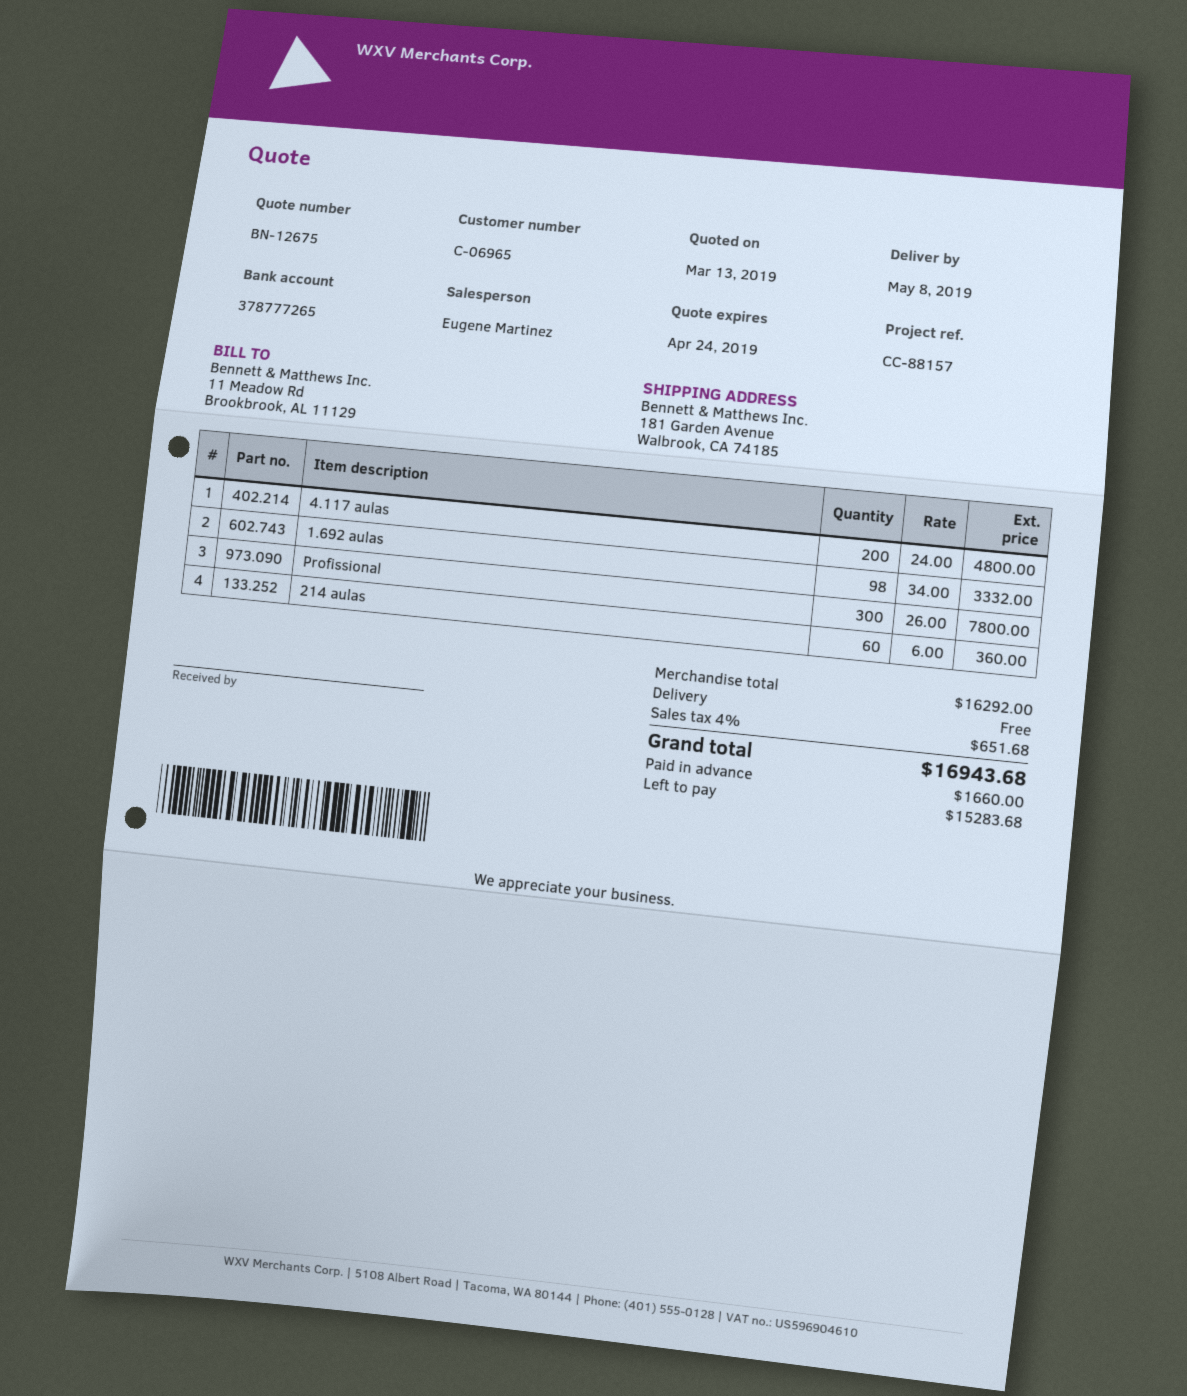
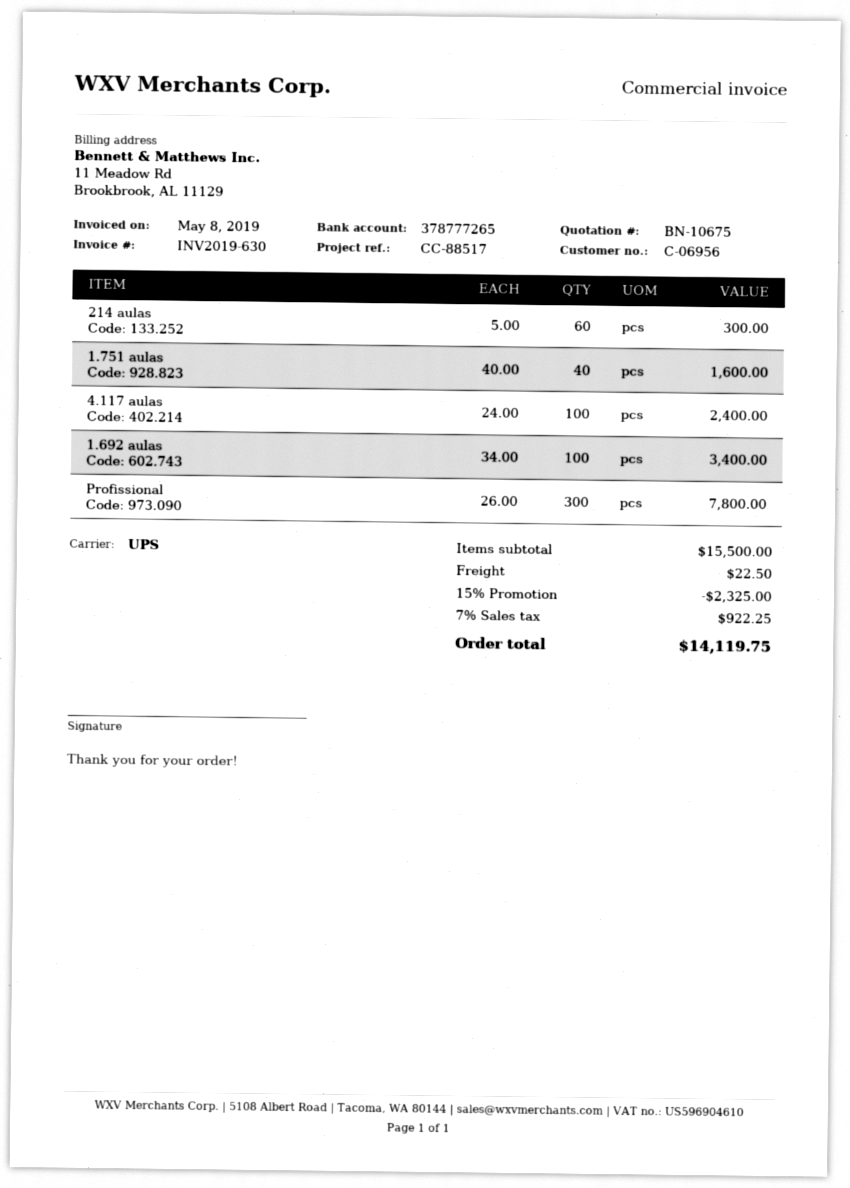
quote number: BN-12675 -> BN-10675
customer number: C-06965 -> C-06956
reference: CC-88157 -> CC-88517
4.117 aulas: 200 x 24.00 = 4800.00 -> 100 x 24.00 = 2400.00
1.692 aulas: 98 x 34.00 = 3332.00 -> 100 x 34.00 = 3400.00
214 aulas: 60 x 6.00 = 360.00 -> 60 x 5.00 = 300.00
1.751 aulas: none -> 40 x 40.00 = 1600.00
subtotal: 16292.00 -> 15500.00
discount: none -> 15% = 2325.00
shipping: 0.00 -> 22.50
tax: 4% = 651.68 -> 7% = 922.25
total: 16943.68 -> 14119.75

